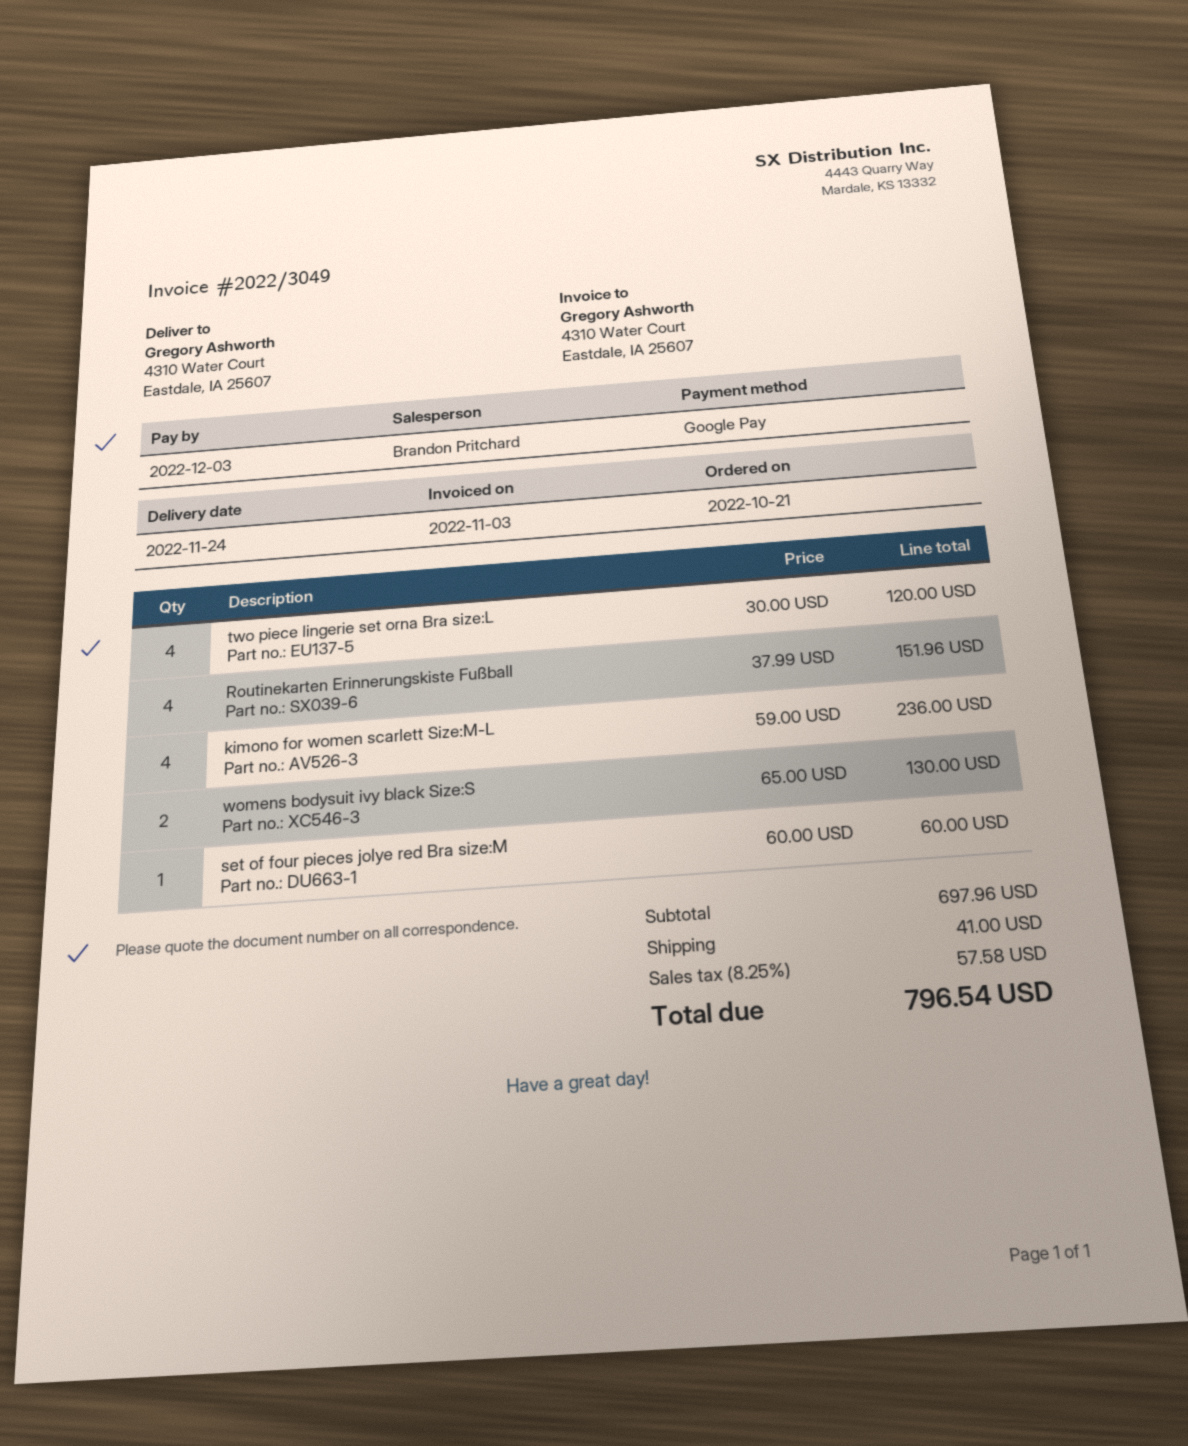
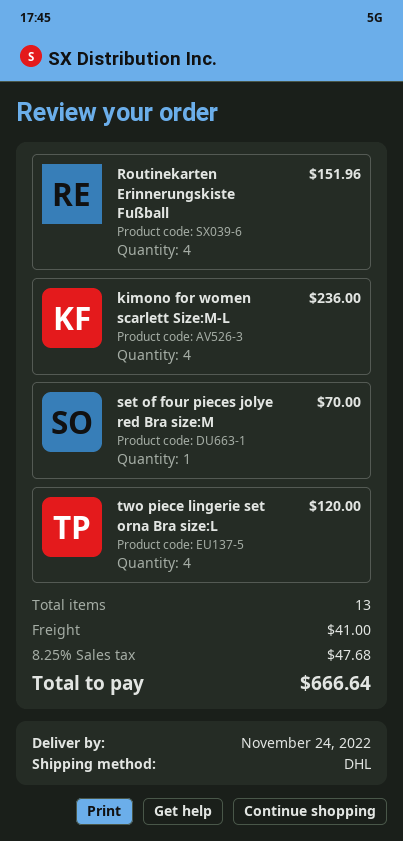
womens bodysuit ivy black Size:S: 2 for 130.00 -> none
set of four pieces jolye red Bra size:M: 1 for 60.00 -> 1 for 70.00
tax: 8.25% = 57.58 -> 8.25% = 47.68
total: 796.54 -> 666.64

